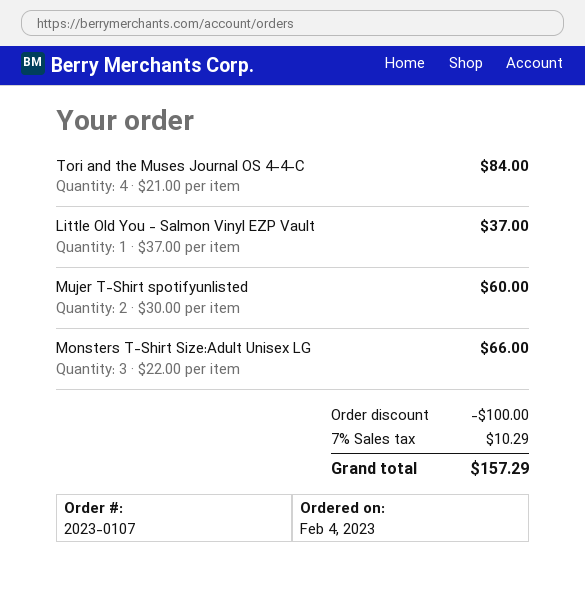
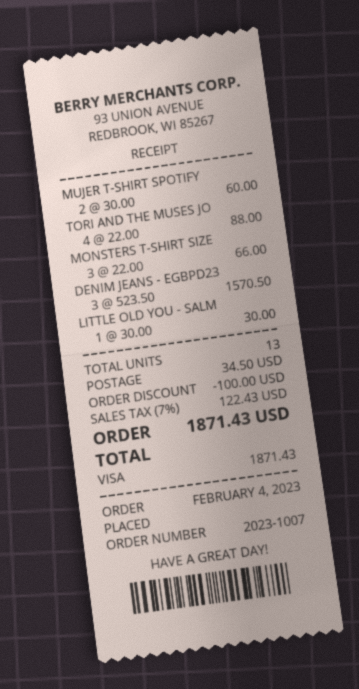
order number: 2023-0107 -> 2023-1007
Tori and the Muses Journal OS 4-4-C: 4 x 21.00 = 84.00 -> 4 x 22.00 = 88.00
Little Old You - Salmon Vinyl EZP Vault: 1 x 37.00 = 37.00 -> 1 x 30.00 = 30.00
DENIM JEANS - EGBPD23: none -> 3 x 523.50 = 1570.50
shipping: none -> 34.50
tax: 7% = 10.29 -> 7% = 122.43
total: 157.29 -> 1871.43

